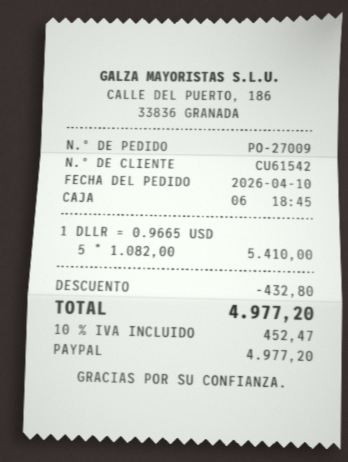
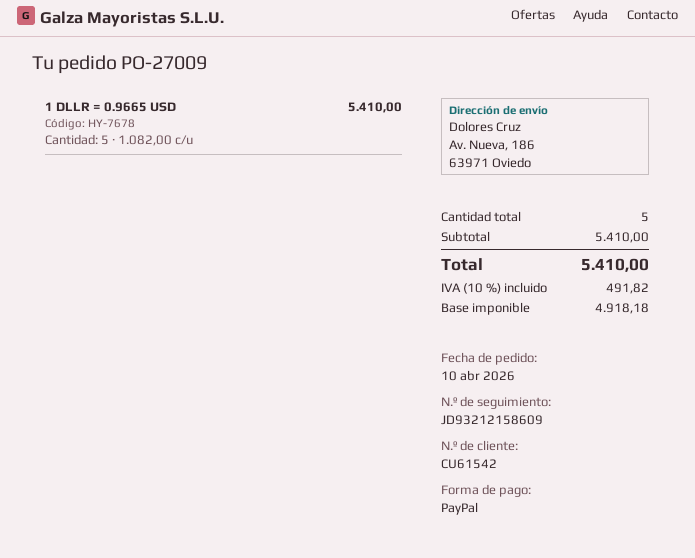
discount: 432.80 -> none
tax: 10% = 452.47 -> 10% = 491.82
total: 4977.20 -> 5410.00

